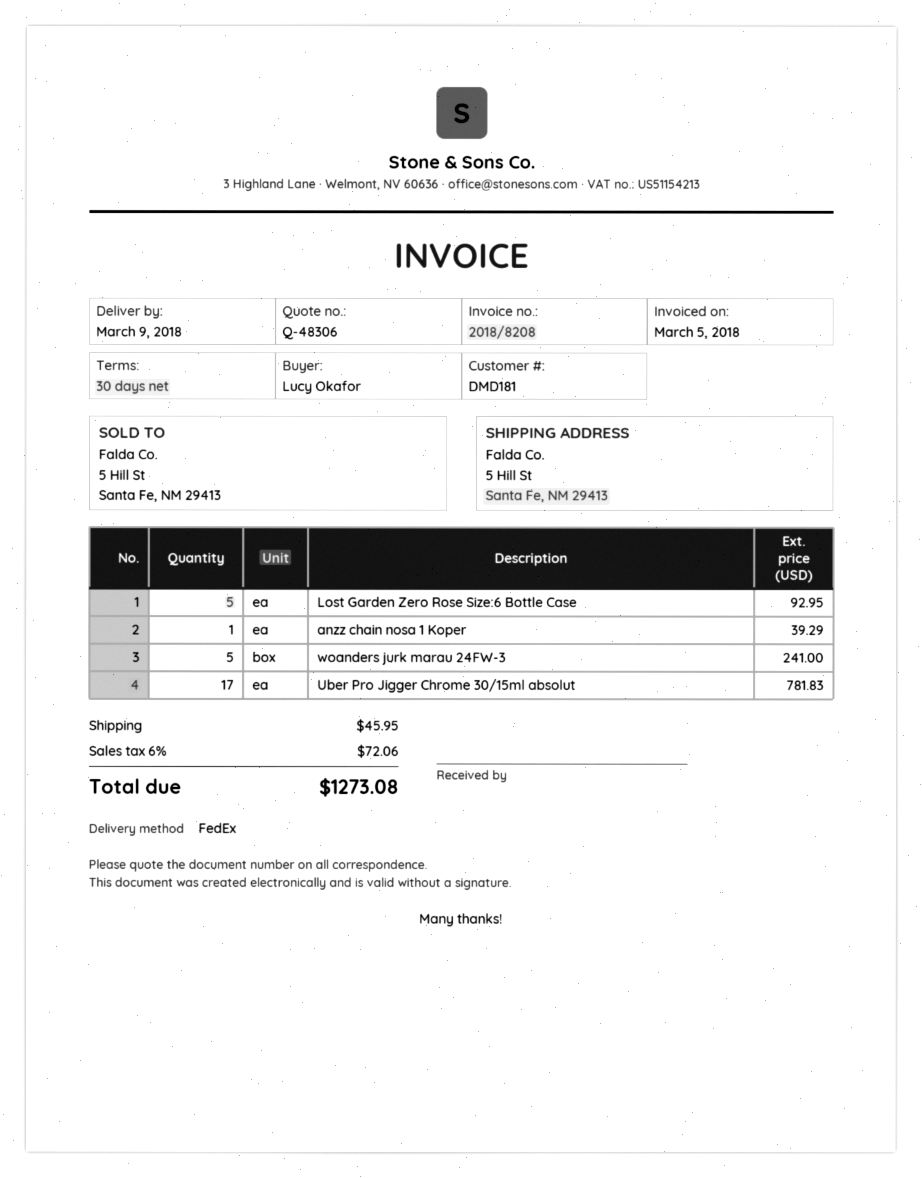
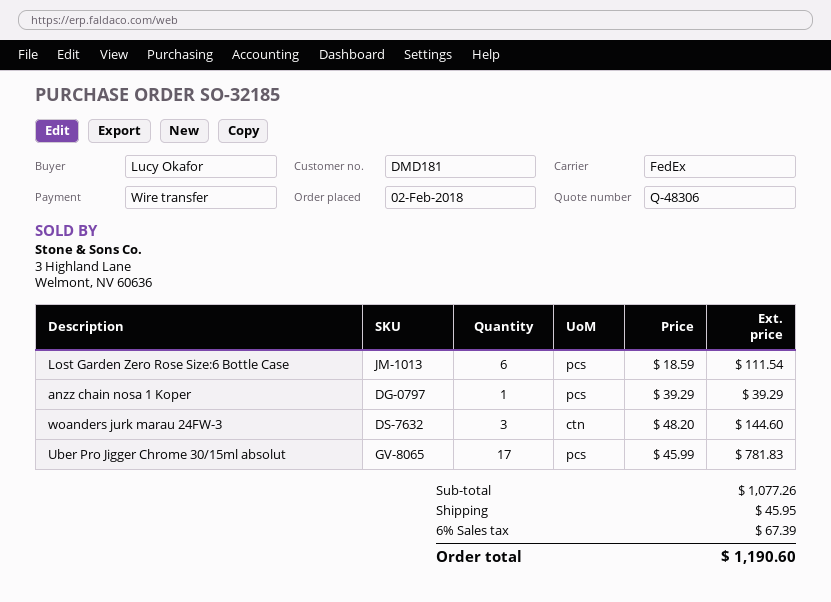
Lost Garden Zero Rose Size:6 Bottle Case: 5 for 92.95 -> 6 for 111.54
woanders jurk marau 24FW-3: 5 for 241.00 -> 3 for 144.60
tax: 6% = 72.06 -> 6% = 67.39
total: 1273.08 -> 1190.60

